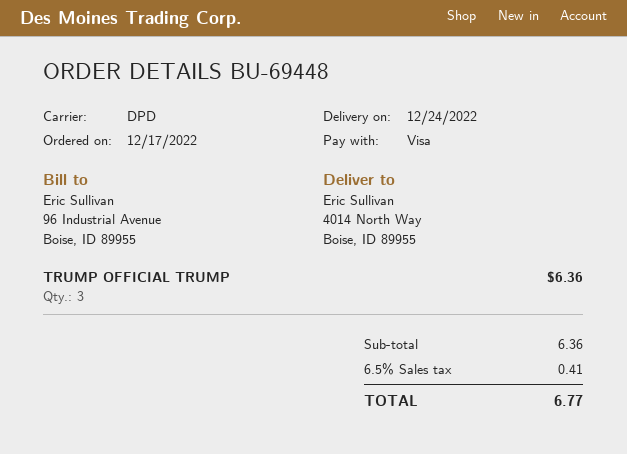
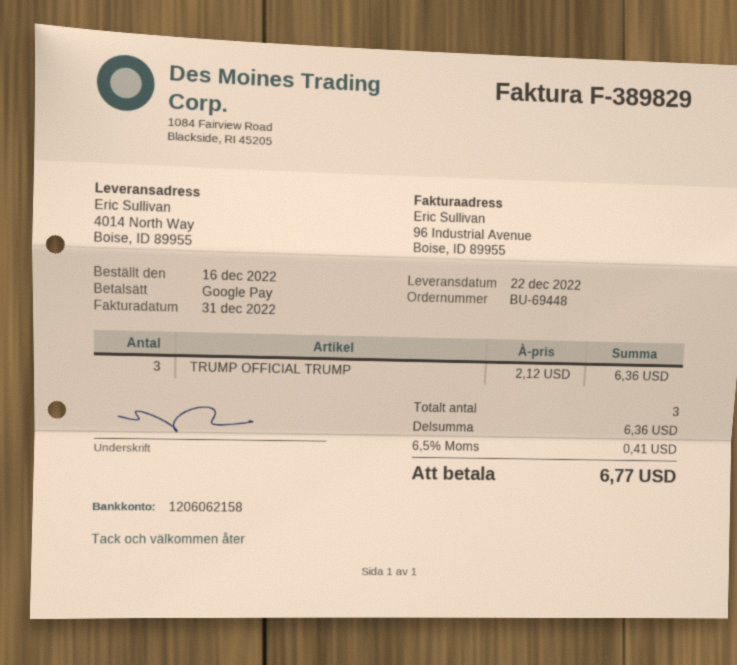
order date: 2022-12-17 -> 2022-12-16
delivery date: 2022-12-24 -> 2022-12-22
payment method: Visa -> Google Pay

